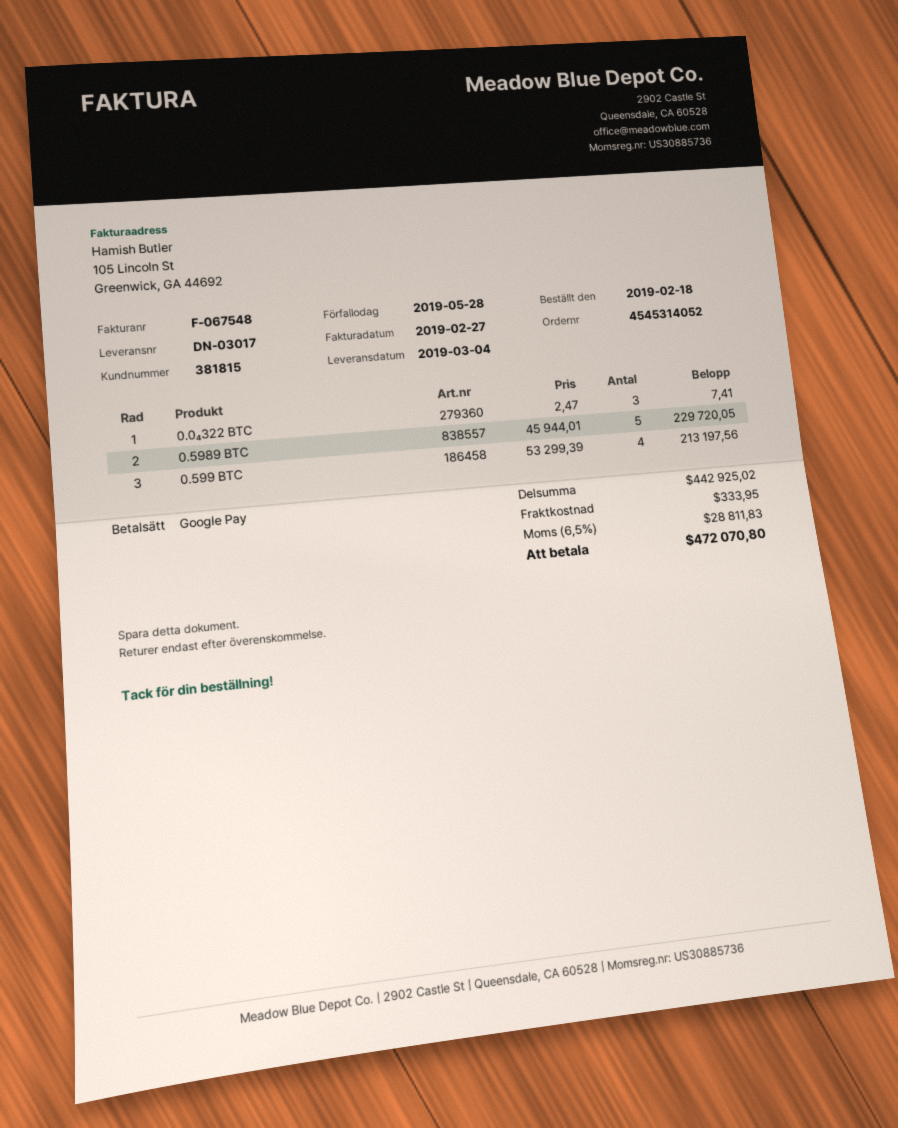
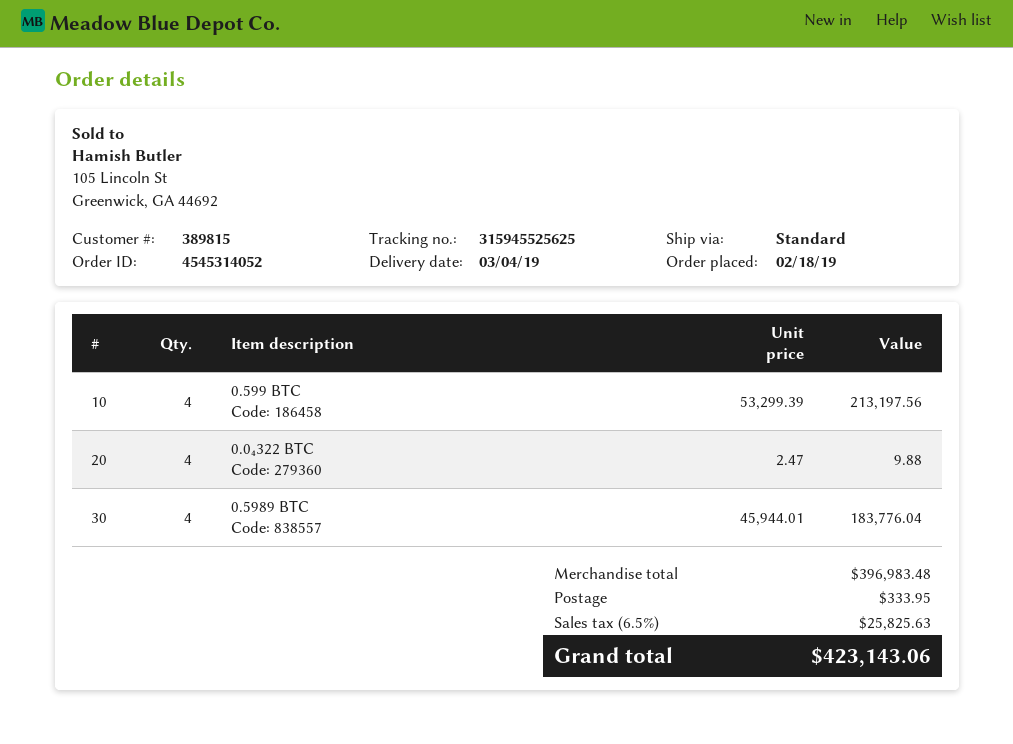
customer number: 381815 -> 389815
0.0₄322 BTC: 3 x 2.47 = 7.41 -> 4 x 2.47 = 9.88
0.5989 BTC: 5 x 45944.01 = 229720.05 -> 4 x 45944.01 = 183776.04
subtotal: 442925.02 -> 396983.48
tax: 6.5% = 28811.83 -> 6.5% = 25825.63
total: 472070.80 -> 423143.06

